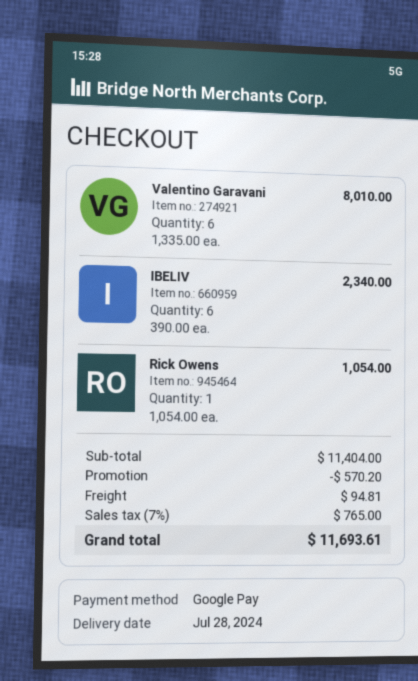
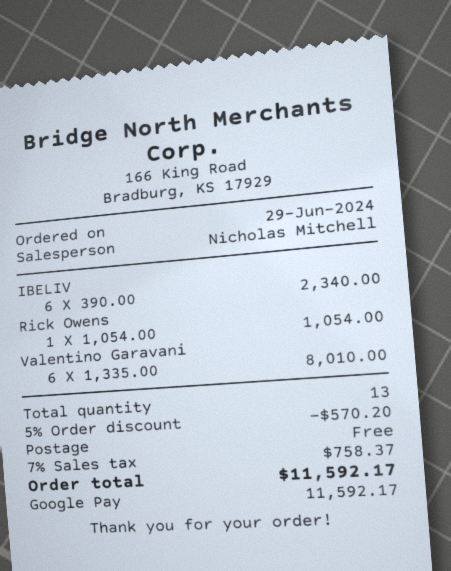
shipping: 94.81 -> 0.00
tax: 7% = 765.00 -> 7% = 758.37
total: 11693.61 -> 11592.17

